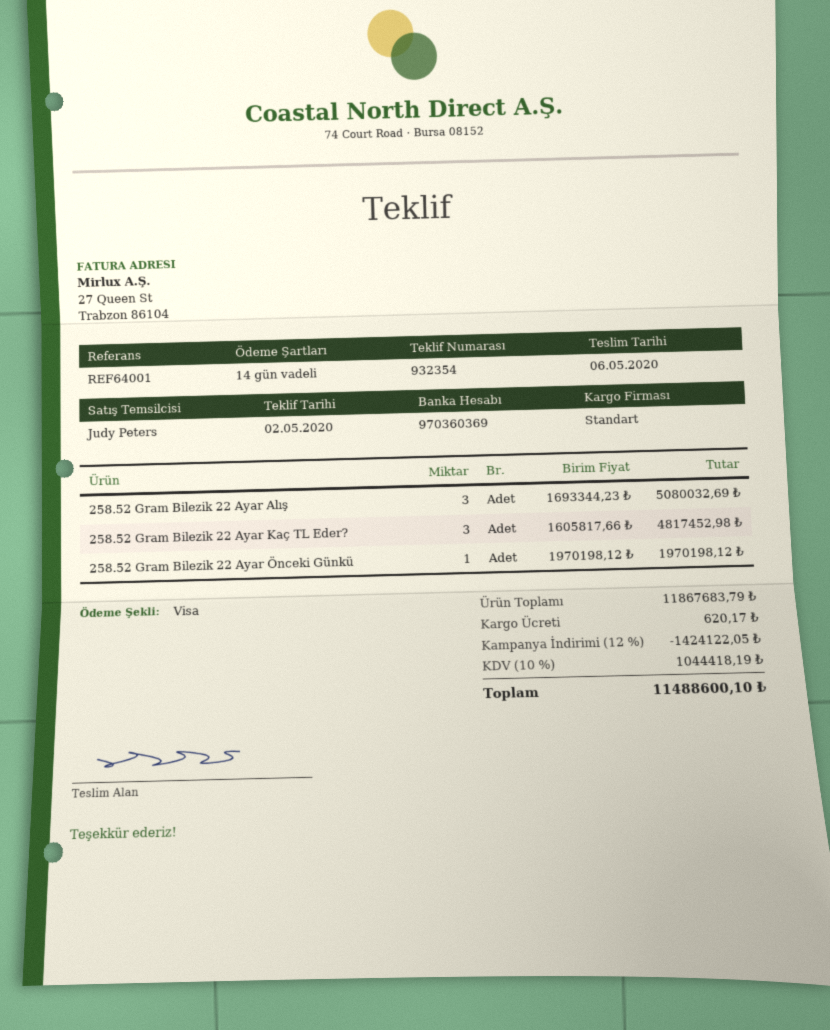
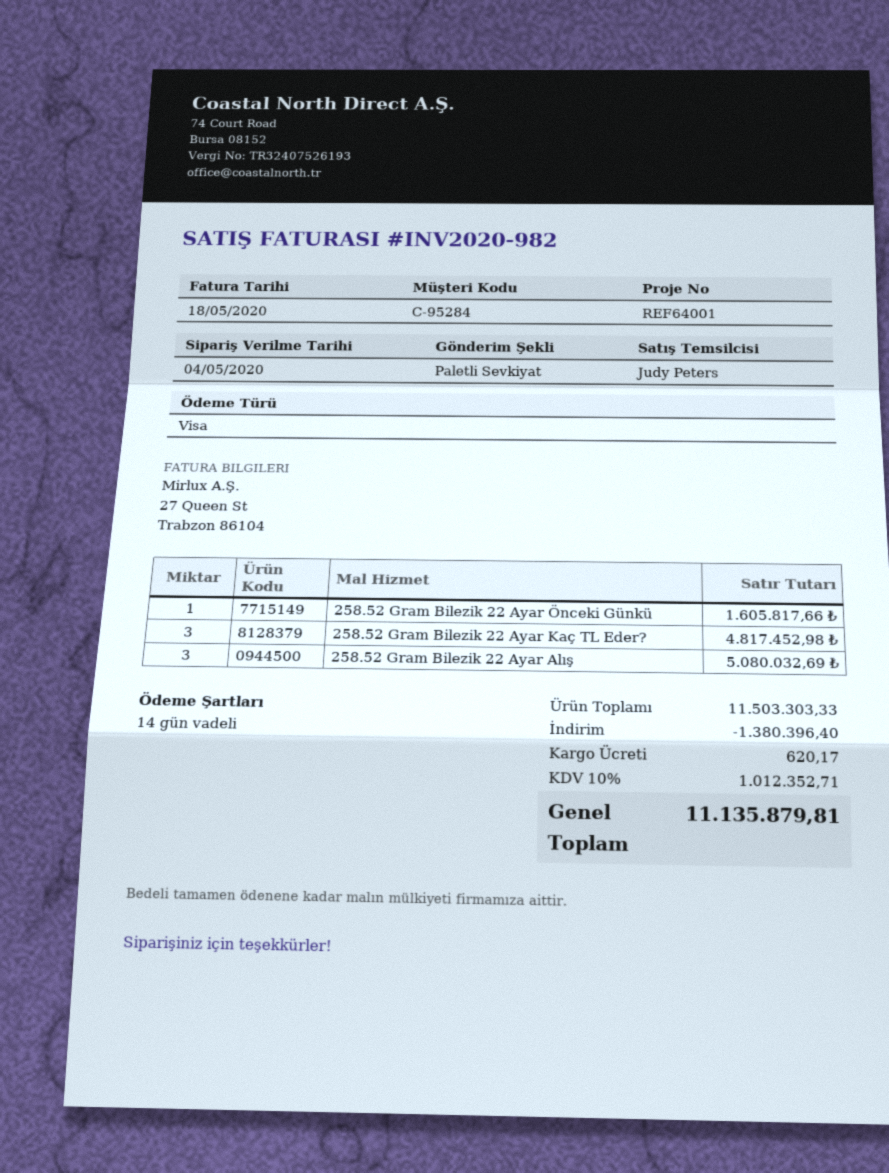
shipping method: standard -> pallet freight
258.52 Gram Bilezik 22 Ayar Önceki Günkü: 1 for 1970198.12 -> 1 for 1605817.66
subtotal: 11867683.79 -> 11503303.33
discount: 1424122.05 -> 1380396.40
tax: 10% = 1044418.19 -> 10% = 1012352.71
total: 11488600.10 -> 11135879.81

